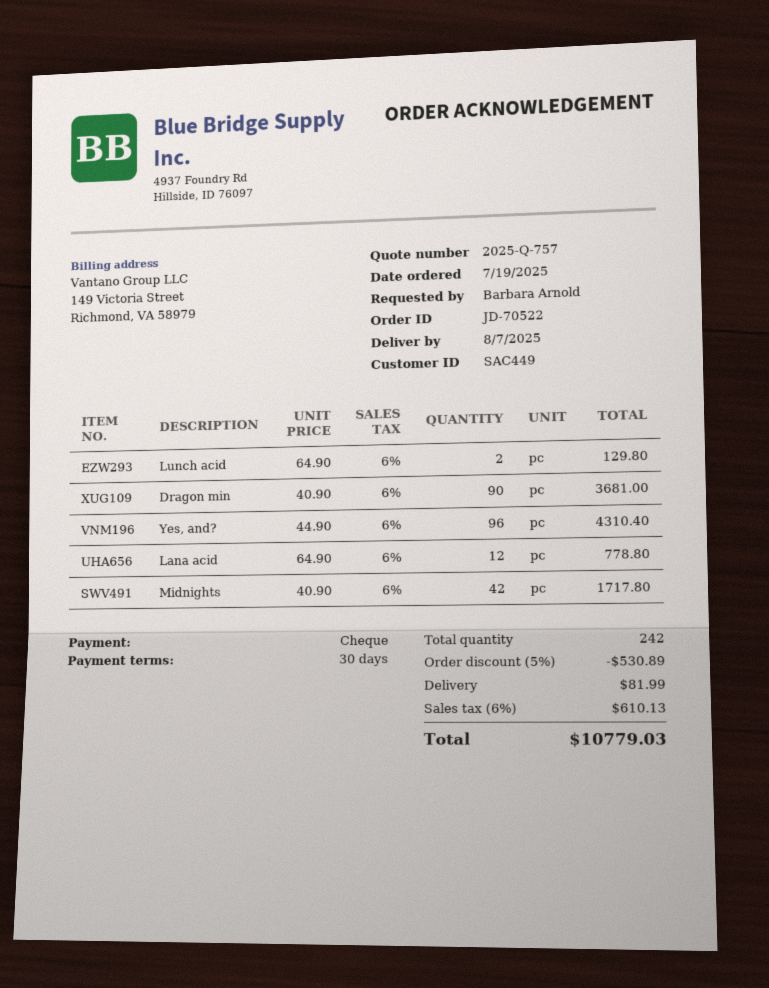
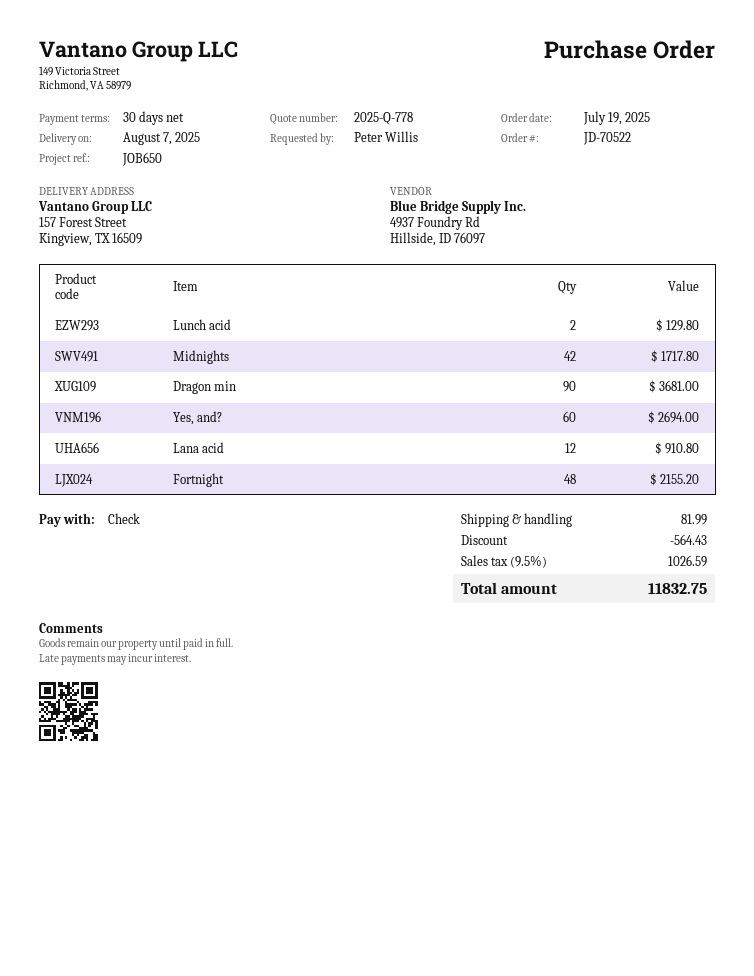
quote number: 2025-Q-757 -> 2025-Q-778
ordered by: Barbara Arnold -> Peter Willis
Yes, and?: 96 for 4310.40 -> 60 for 2694.00
Lana acid: 12 for 778.80 -> 12 for 910.80
Fortnight: none -> 48 for 2155.20
discount: 530.89 -> 564.43
tax: 6% = 610.13 -> 9.5% = 1026.59
total: 10779.03 -> 11832.75

